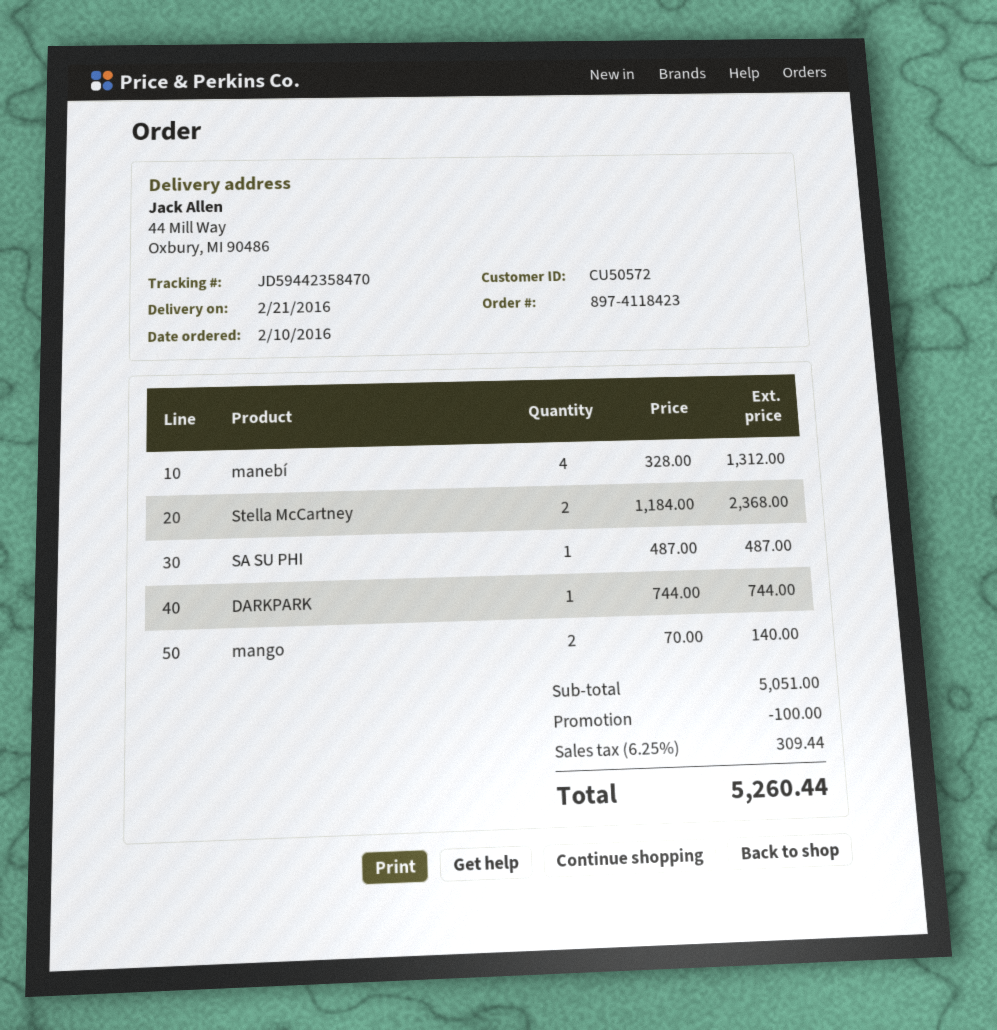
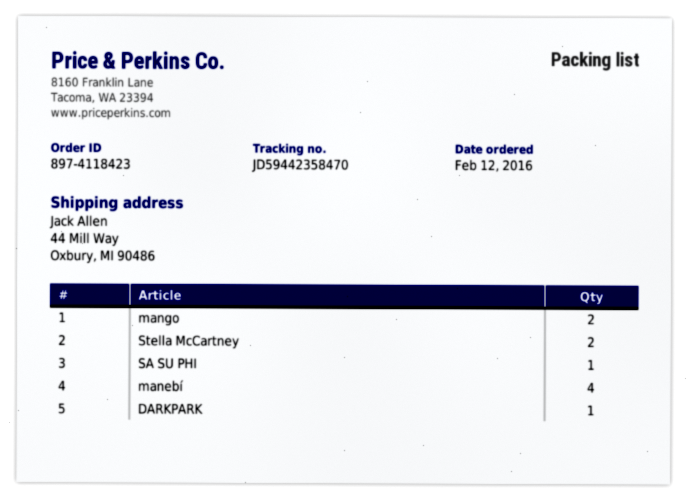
order date: 2016-02-10 -> 2016-02-12

